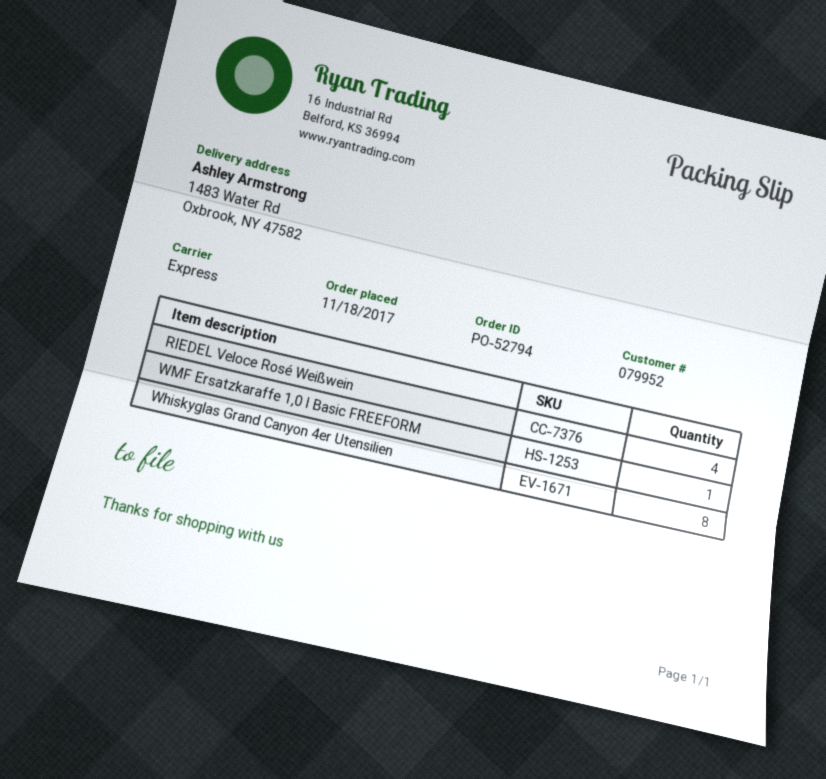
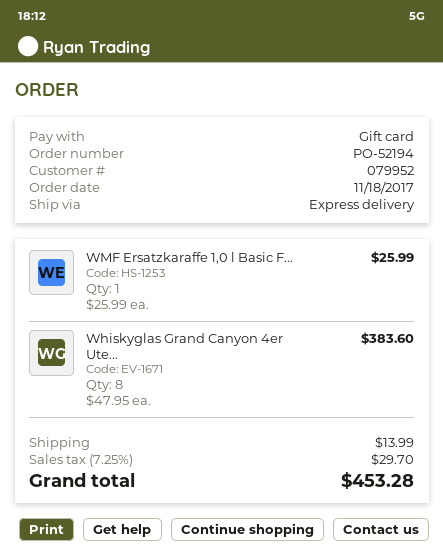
order number: PO-52794 -> PO-52194
RIEDEL Veloce Rosé Weißwein: 4 -> none

